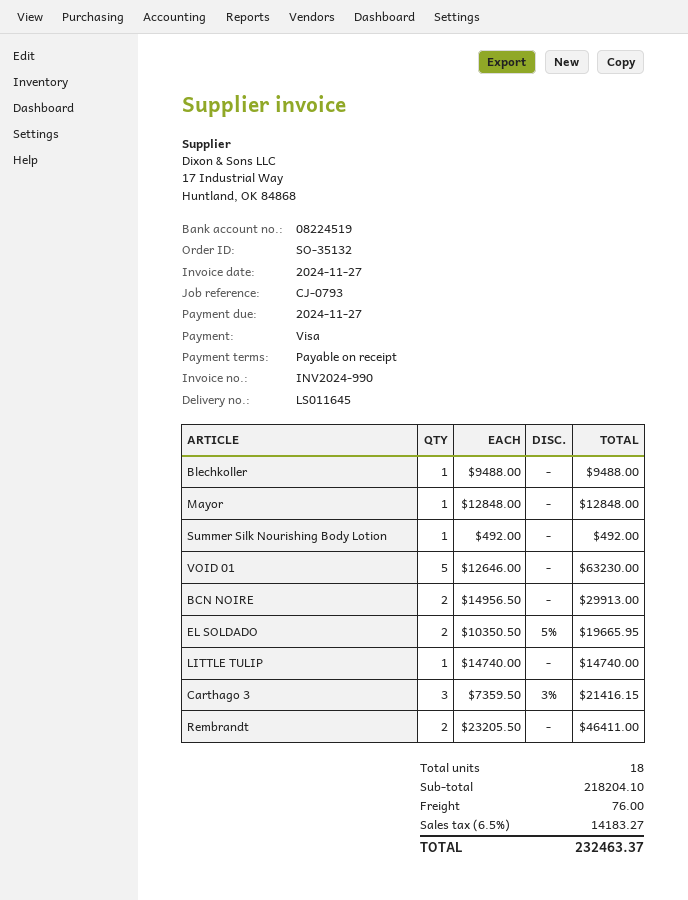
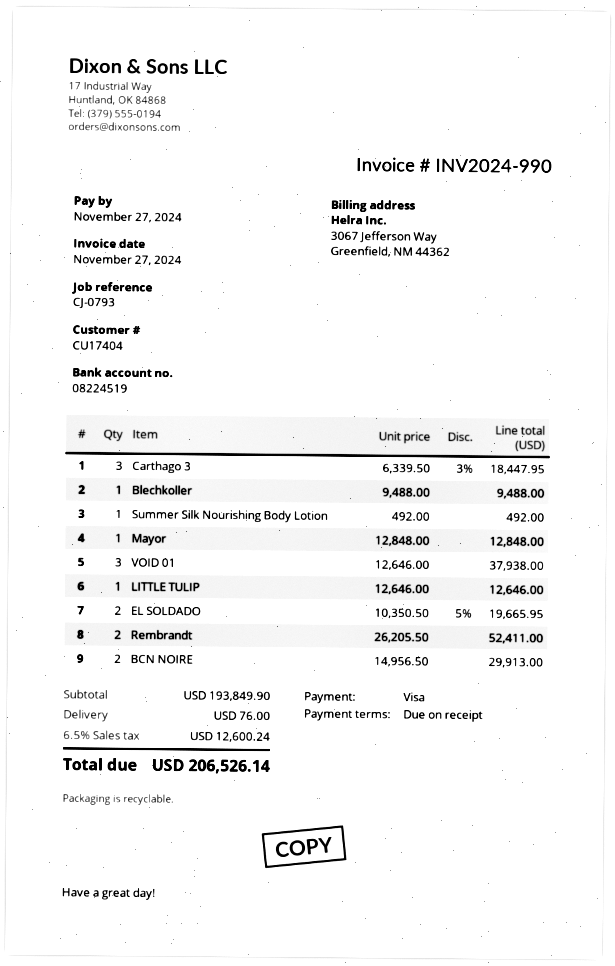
VOID 01: 5 x 12646.00 = 63230.00 -> 3 x 12646.00 = 37938.00
LITTLE TULIP: 1 x 14740.00 = 14740.00 -> 1 x 12646.00 = 12646.00
Carthago 3: 3 x 7359.50 - 3% = 21416.15 -> 3 x 6339.50 - 3% = 18447.95
Rembrandt: 2 x 23205.50 = 46411.00 -> 2 x 26205.50 = 52411.00
subtotal: 218204.10 -> 193849.90
tax: 6.5% = 14183.27 -> 6.5% = 12600.24
total: 232463.37 -> 206526.14

